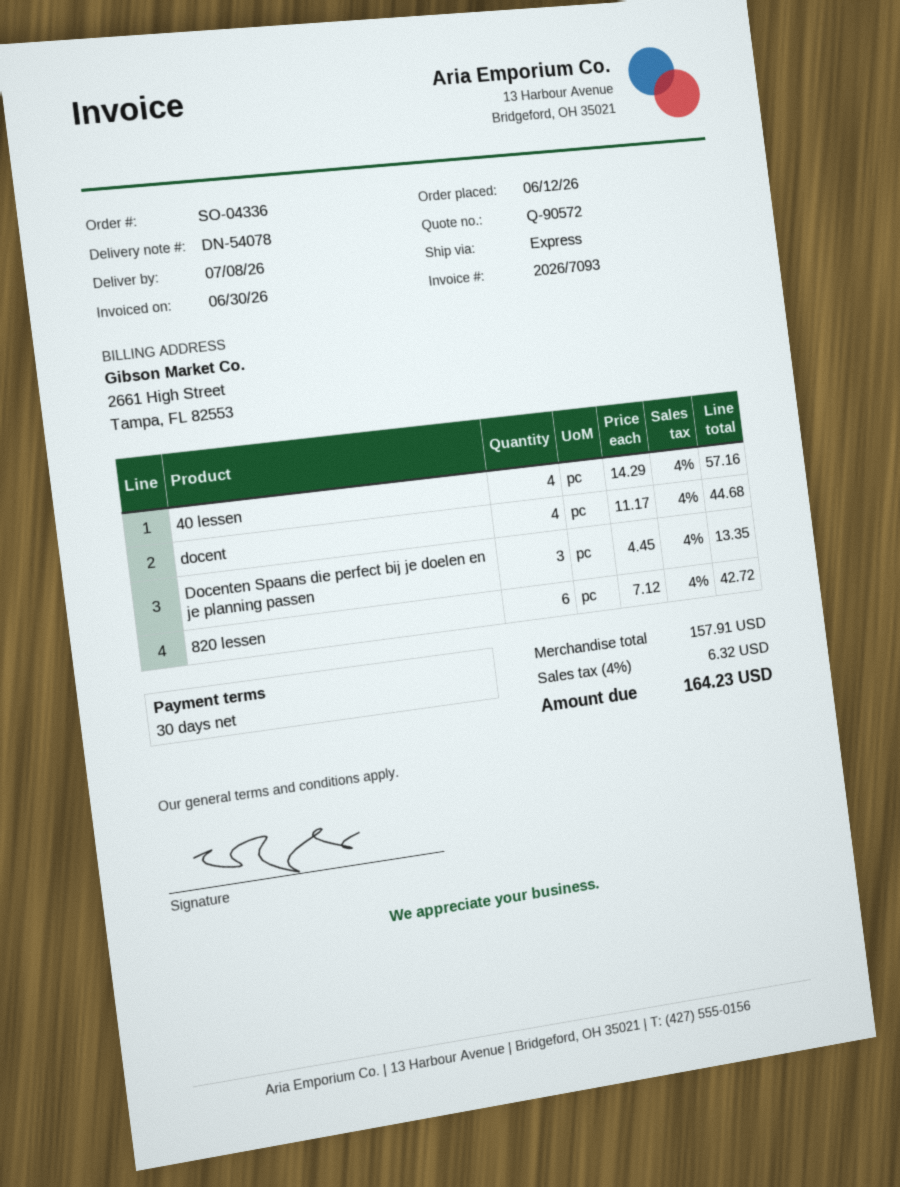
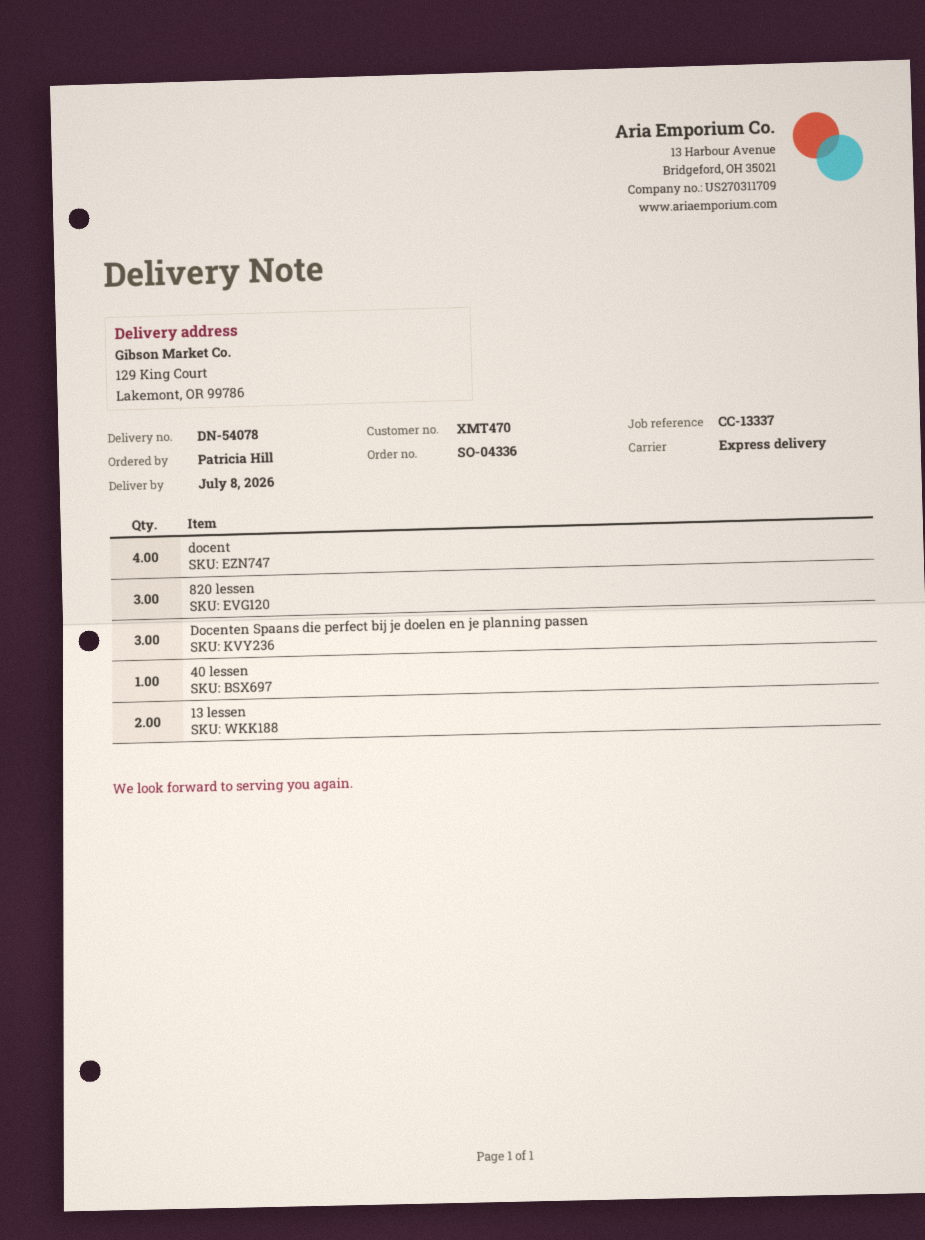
40 lessen: 4 -> 1
820 lessen: 6 -> 3
13 lessen: none -> 2

